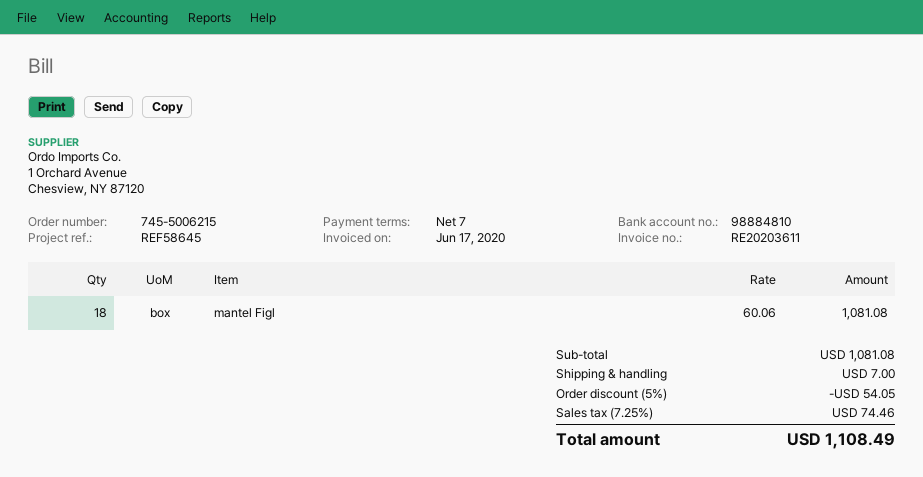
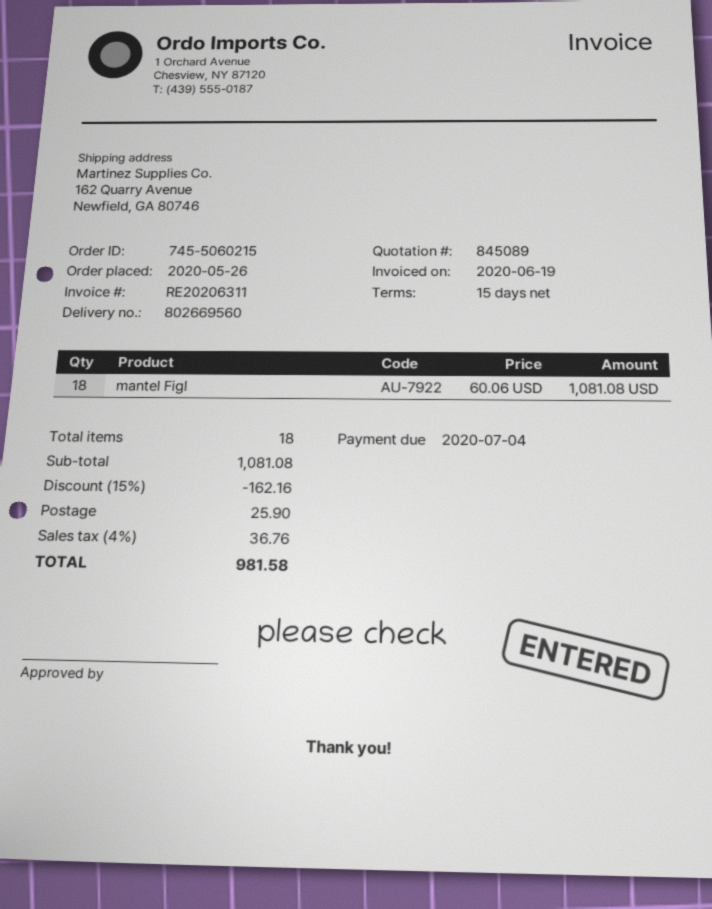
order number: 745-5006215 -> 745-5060215
invoice number: RE20203611 -> RE20206311
invoice date: 2020-06-17 -> 2020-06-19
payment terms: 7 days -> 15 days
discount: 5% = 54.05 -> 15% = 162.16
shipping: 7.00 -> 25.90
tax: 7.25% = 74.46 -> 4% = 36.76
total: 1108.49 -> 981.58

